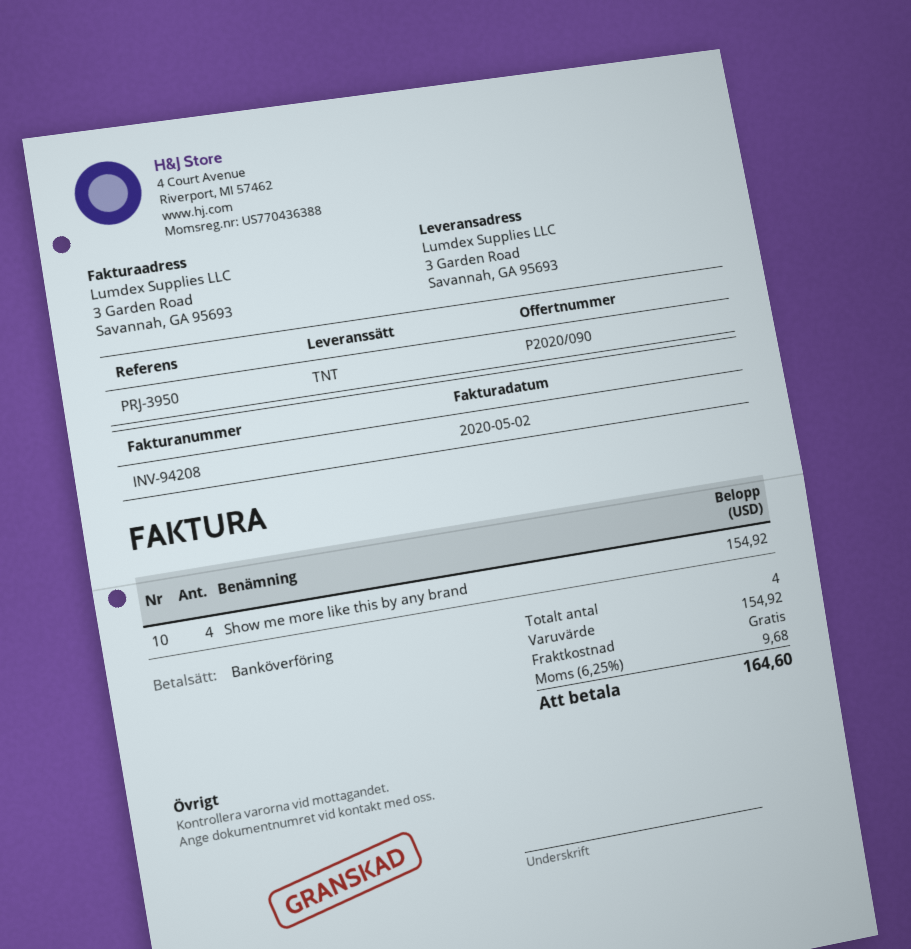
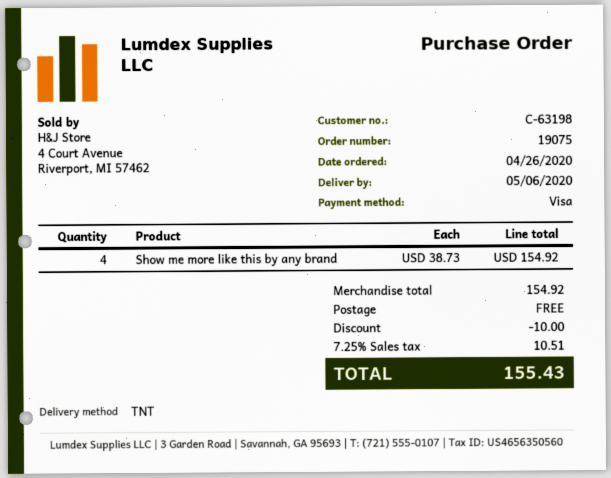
payment method: bank transfer -> Visa
discount: none -> 10.00
tax: 6.25% = 9.68 -> 7.25% = 10.51
total: 164.60 -> 155.43

